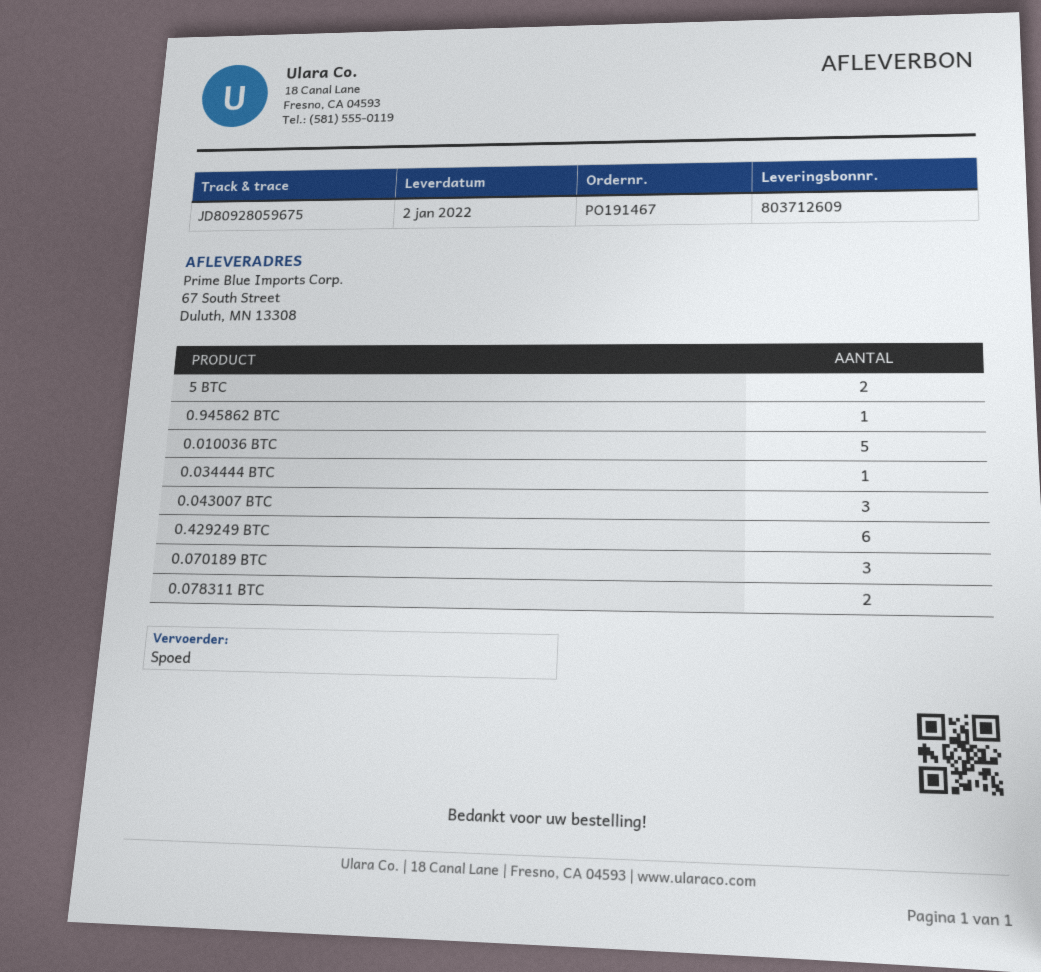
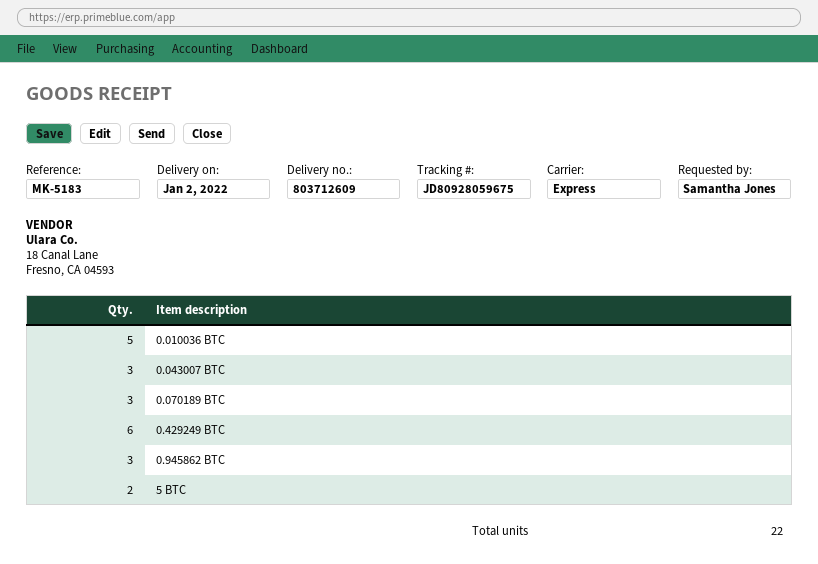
0.945862 BTC: 1 -> 3
0.034444 BTC: 1 -> none
0.078311 BTC: 2 -> none

